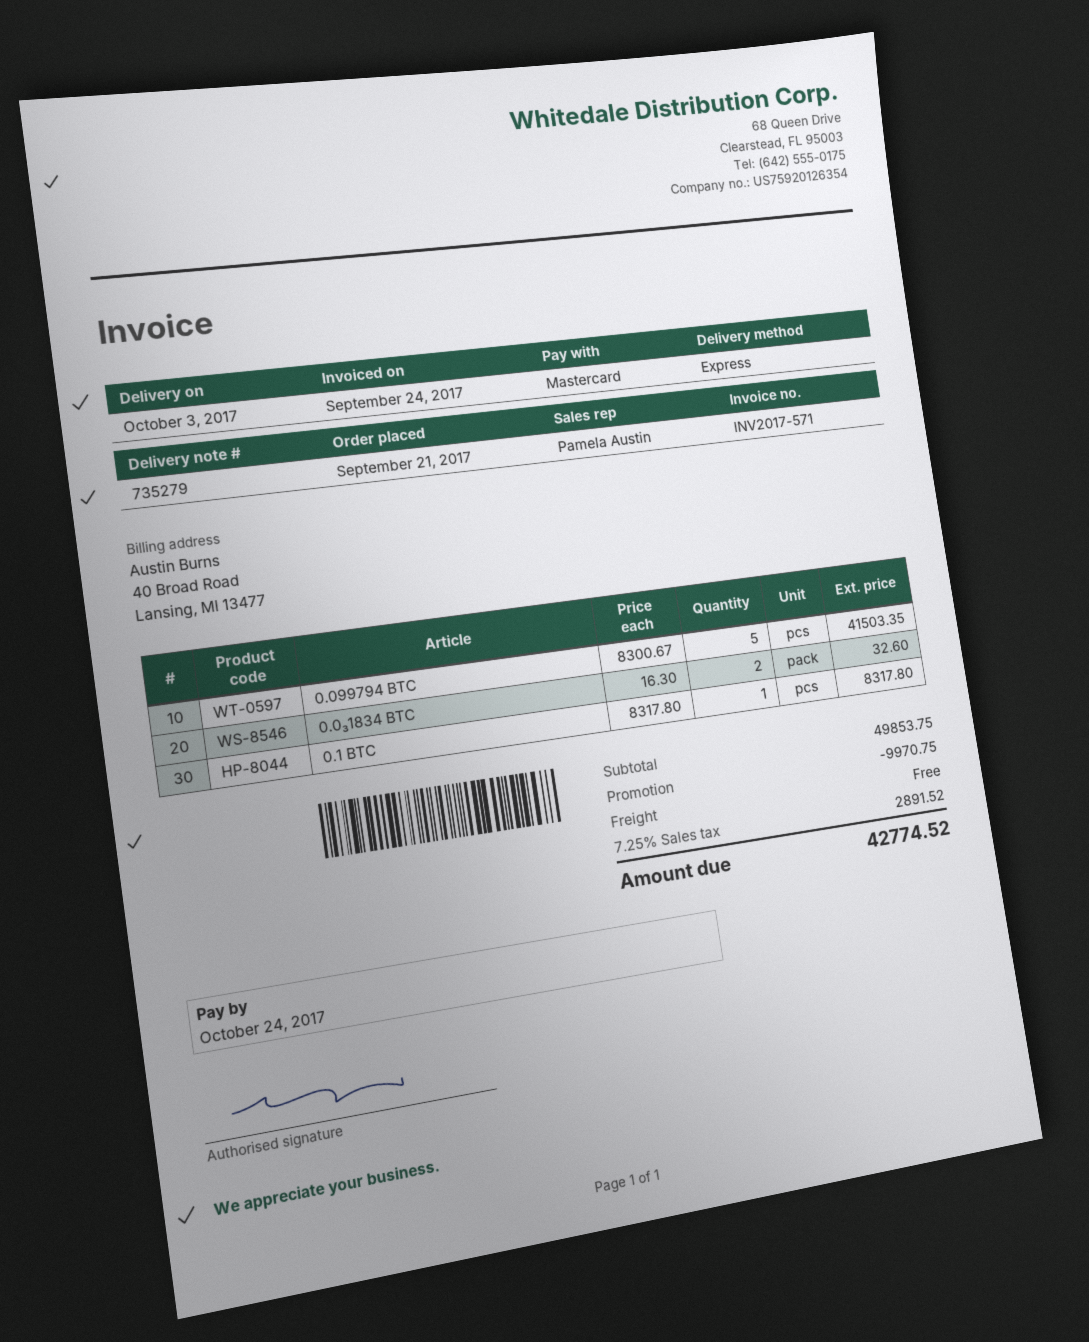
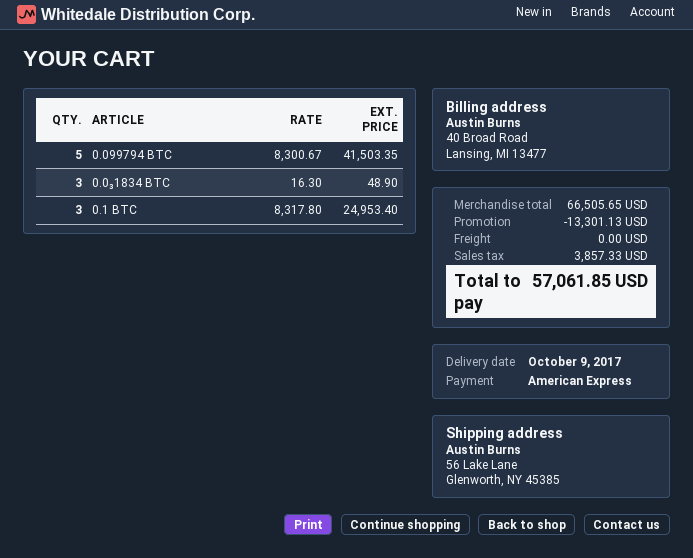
delivery date: 2017-10-03 -> 2017-10-09
payment method: Mastercard -> American Express
0.0₃1834 BTC: 2 x 16.30 = 32.60 -> 3 x 16.30 = 48.90
0.1 BTC: 1 x 8317.80 = 8317.80 -> 3 x 8317.80 = 24953.40
subtotal: 49853.75 -> 66505.65
discount: 9970.75 -> 13301.13
tax: 2891.52 -> 3857.33
total: 42774.52 -> 57061.85

